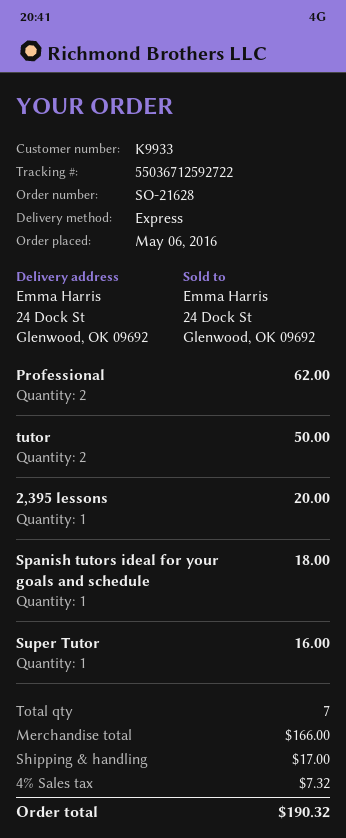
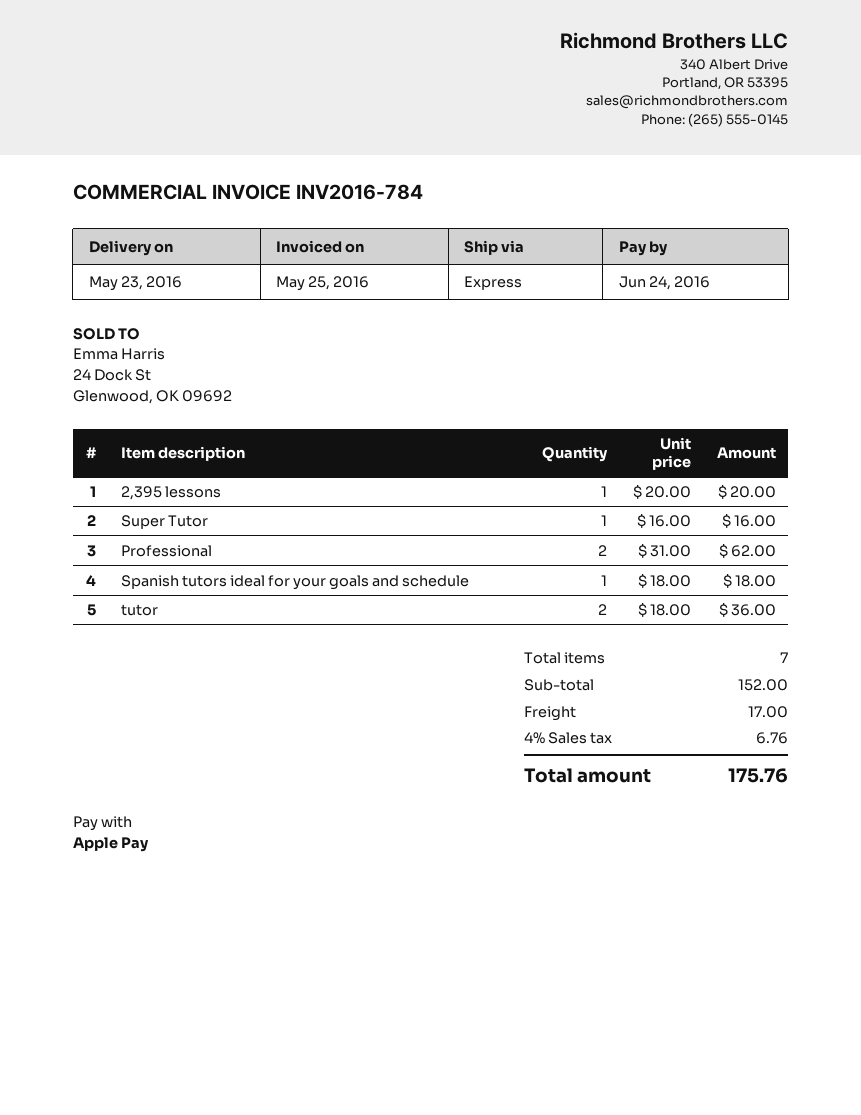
tutor: 2 for 50.00 -> 2 for 36.00
subtotal: 166.00 -> 152.00
tax: 4% = 7.32 -> 4% = 6.76
total: 190.32 -> 175.76

